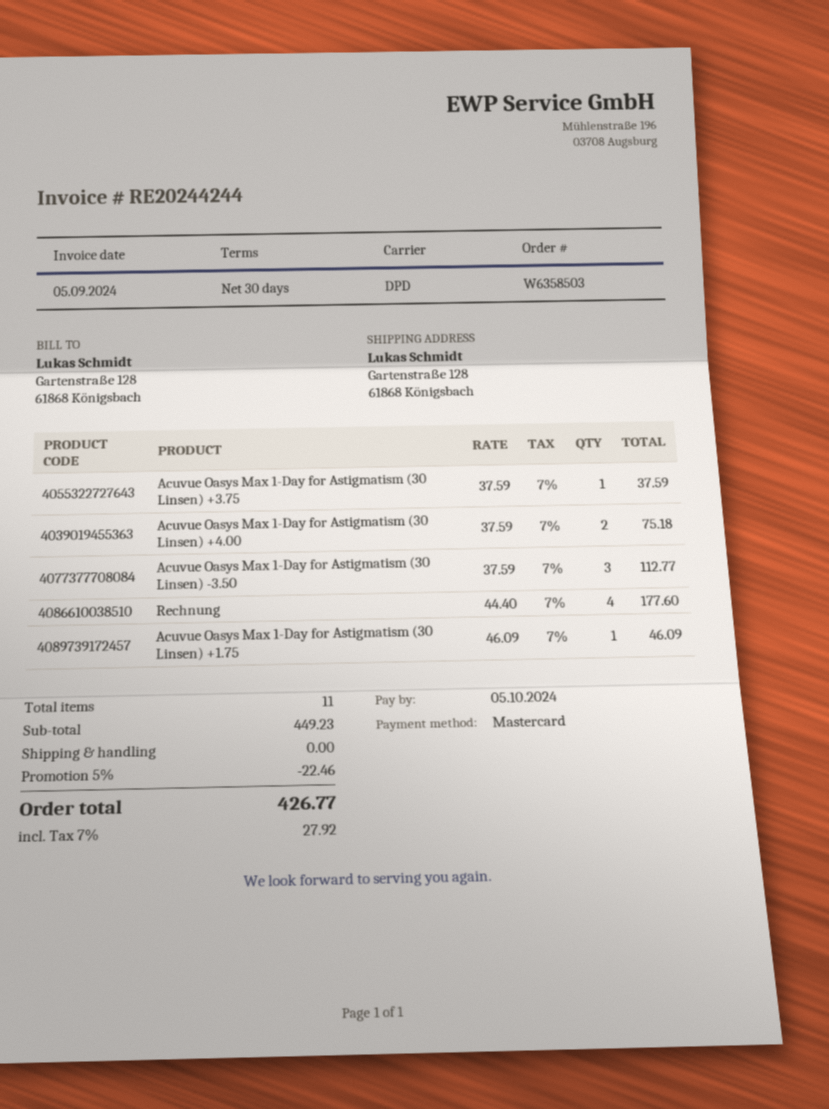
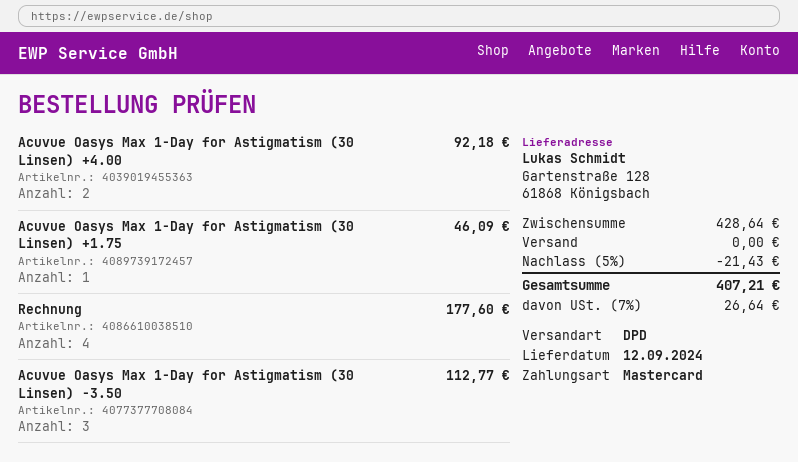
Acuvue Oasys Max 1-Day for Astigmatism (30 Linsen) +3.75: 1 for 37.59 -> none
Acuvue Oasys Max 1-Day for Astigmatism (30 Linsen) +4.00: 2 for 75.18 -> 2 for 92.18
subtotal: 449.23 -> 428.64
discount: 5% = 22.46 -> 5% = 21.43
tax: 7% = 27.92 -> 7% = 26.64
total: 426.77 -> 407.21

